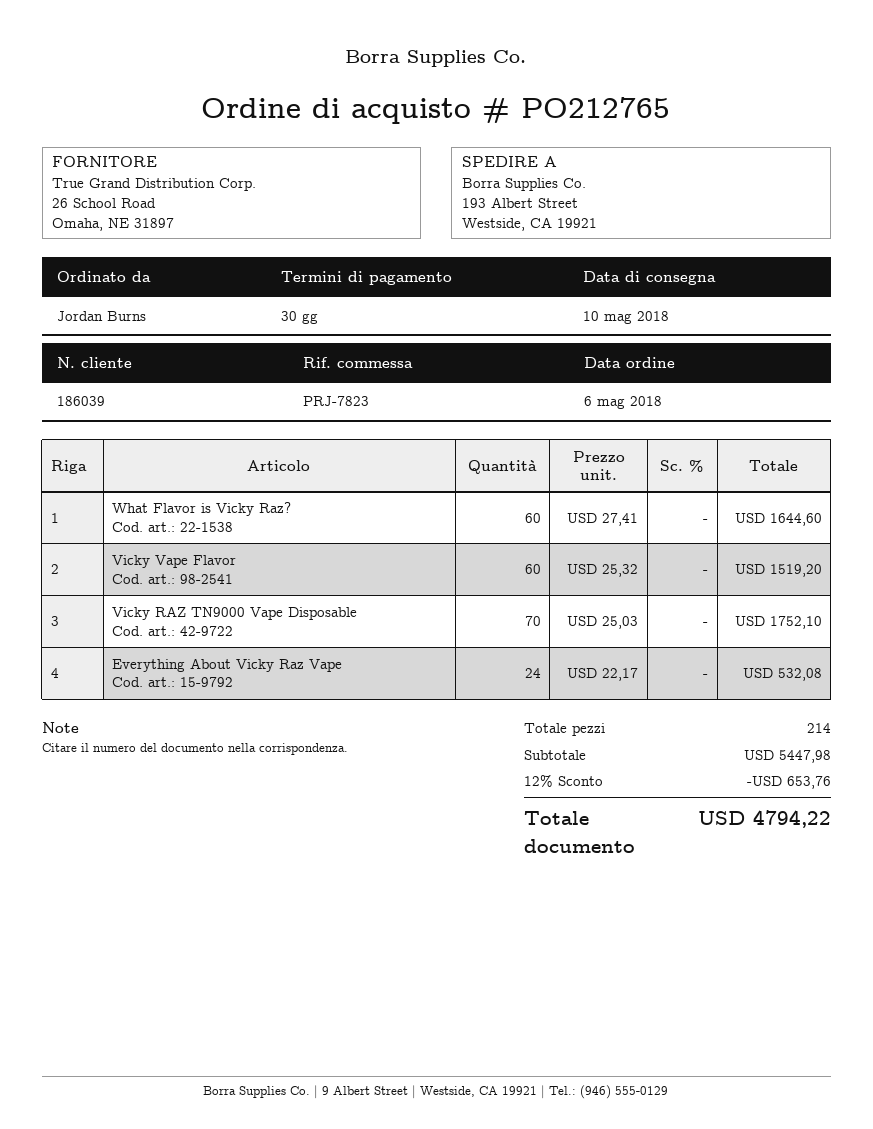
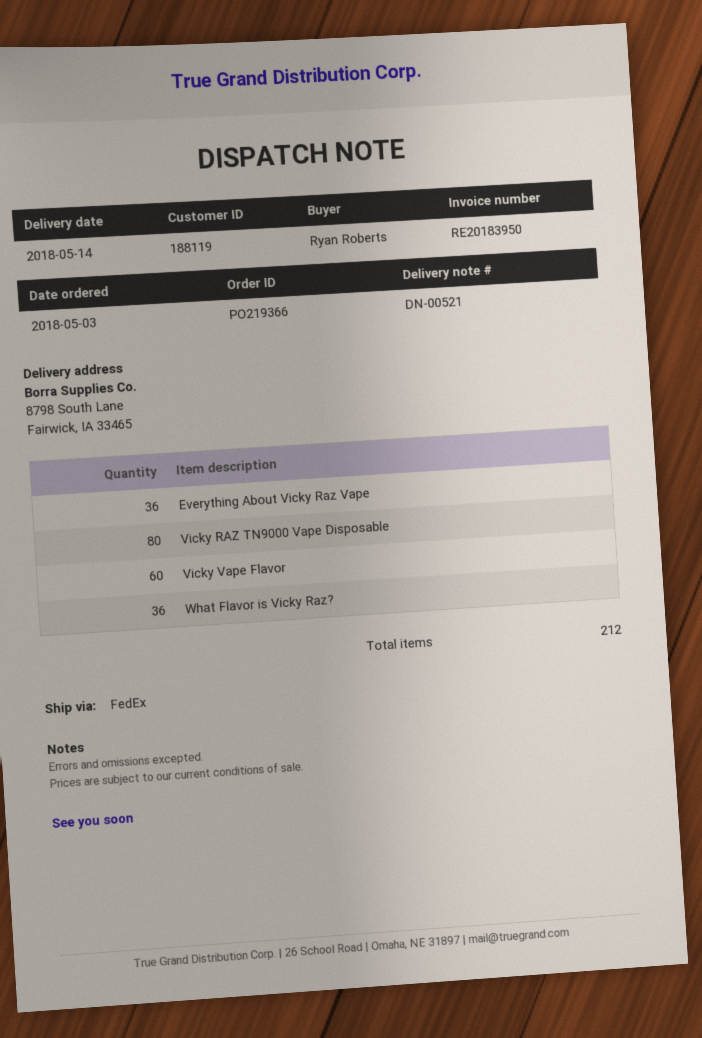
order number: PO212765 -> PO219366
order date: 2018-05-06 -> 2018-05-03
delivery date: 2018-05-10 -> 2018-05-14
customer number: 186039 -> 188119
ordered by: Jordan Burns -> Ryan Roberts
ship to: 193 Albert Street, Westside, CA 19921 -> 8798 South Lane, Fairwick, IA 33465
What Flavor is Vicky Raz?: 60 -> 36
Vicky RAZ TN9000 Vape Disposable: 70 -> 80
Everything About Vicky Raz Vape: 24 -> 36
total quantity: 214 -> 212

